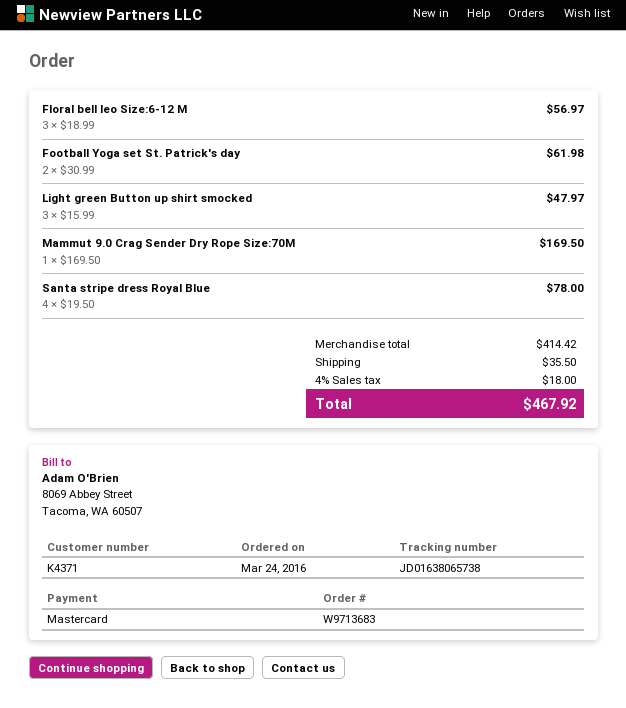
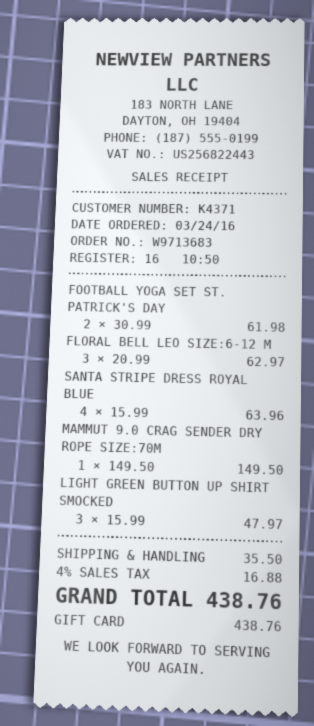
payment method: Mastercard -> gift card
Floral bell leo Size:6-12 M: 3 x 18.99 = 56.97 -> 3 x 20.99 = 62.97
Mammut 9.0 Crag Sender Dry Rope Size:70M: 1 x 169.50 = 169.50 -> 1 x 149.50 = 149.50
Santa stripe dress Royal Blue: 4 x 19.50 = 78.00 -> 4 x 15.99 = 63.96
tax: 4% = 18.00 -> 4% = 16.88
total: 467.92 -> 438.76

